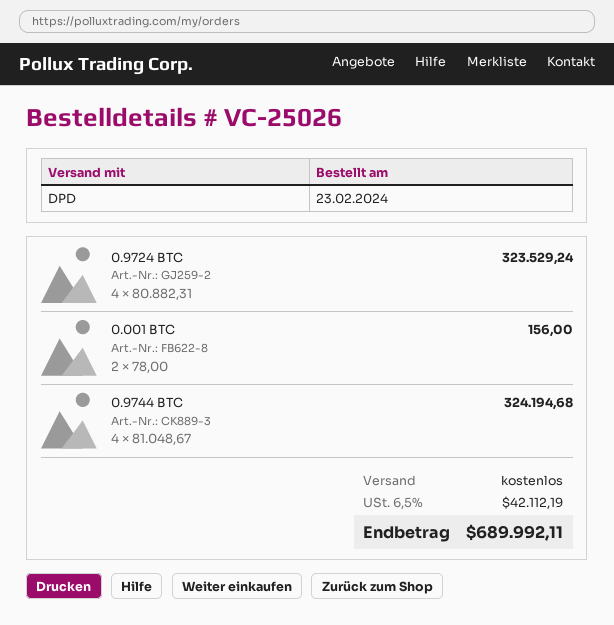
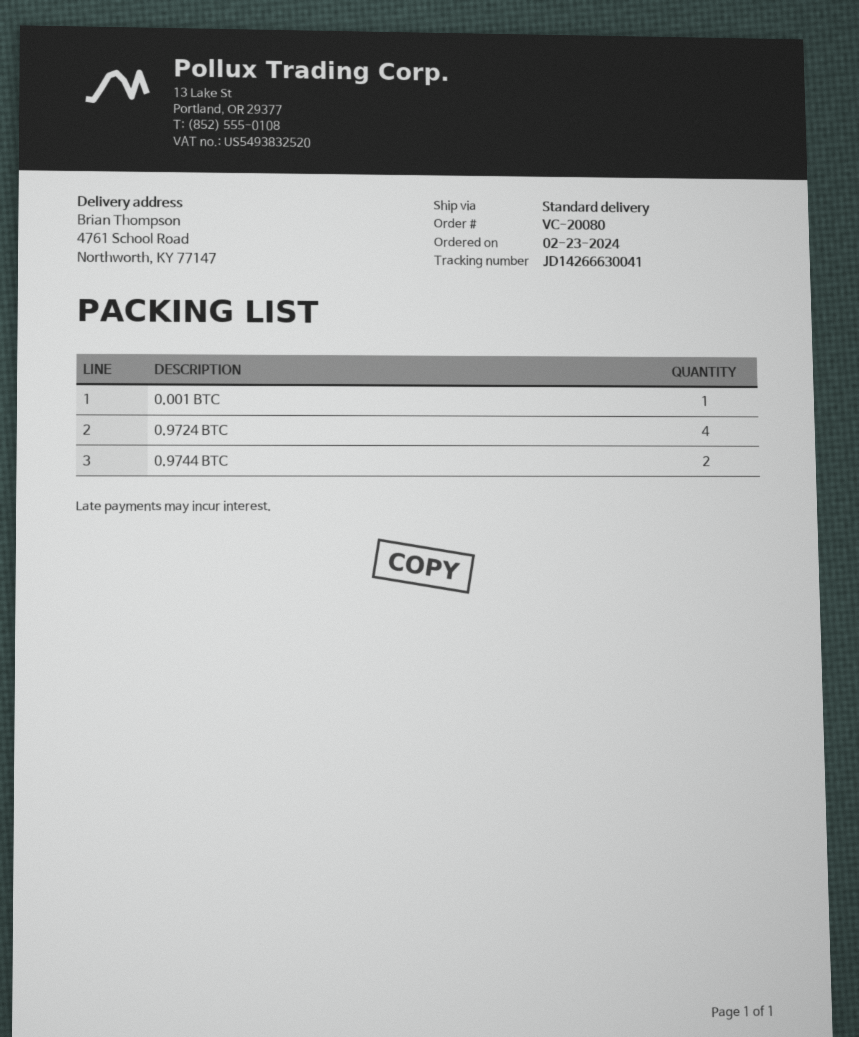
order number: VC-25026 -> VC-20080
shipping method: DPD -> standard
0.001 BTC: 2 -> 1
0.9744 BTC: 4 -> 2

